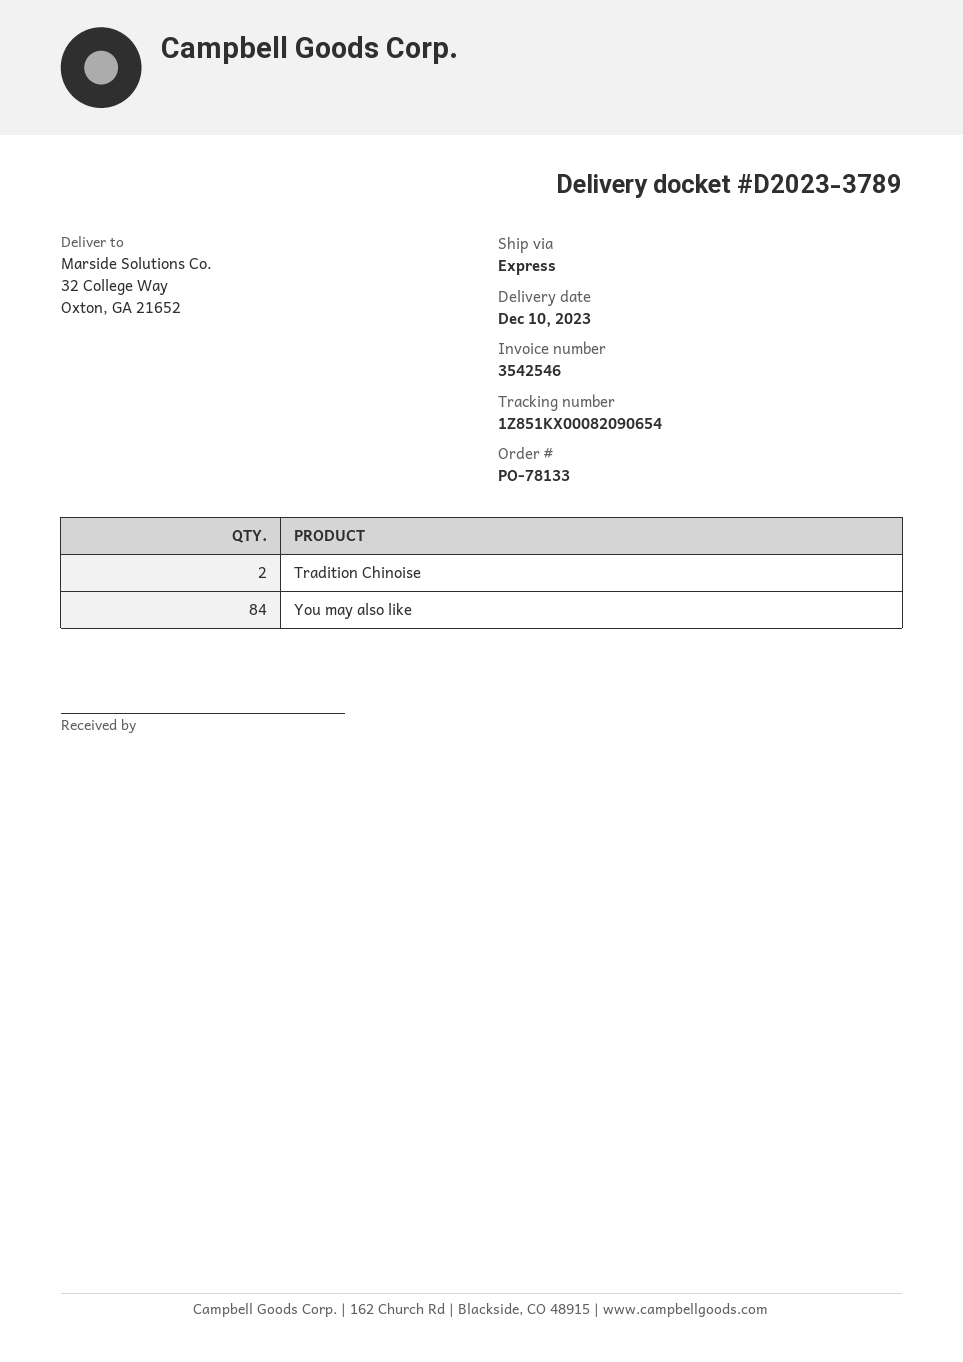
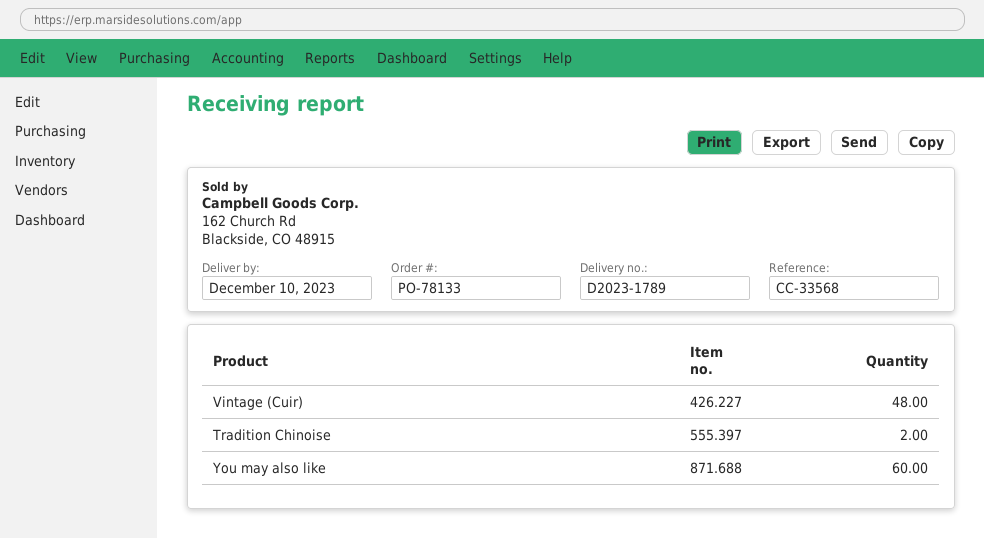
delivery note number: D2023-3789 -> D2023-1789
You may also like: 84 -> 60
Vintage (Cuir): none -> 48

